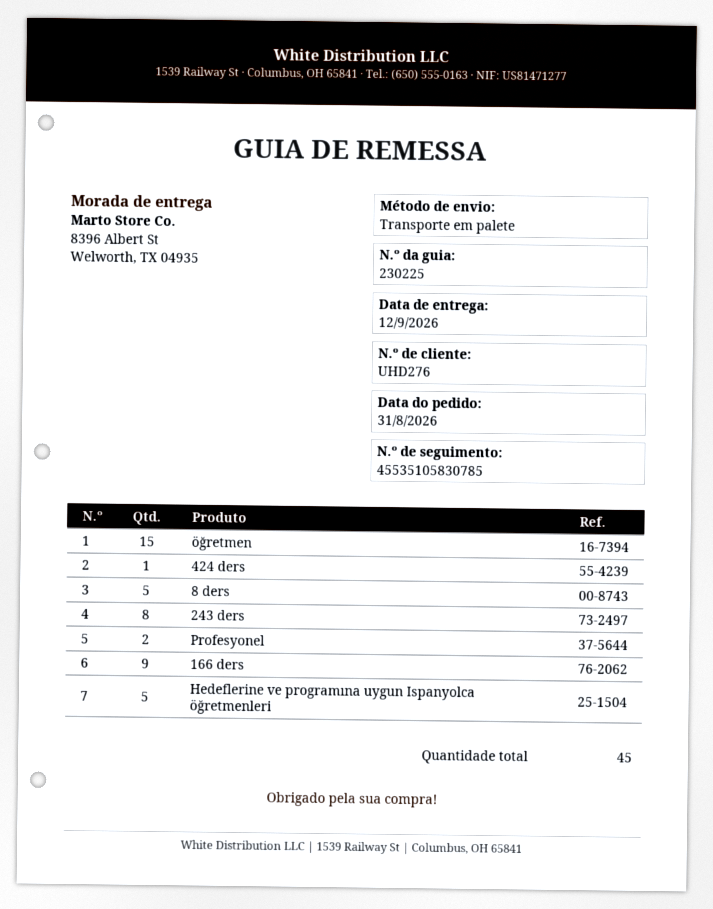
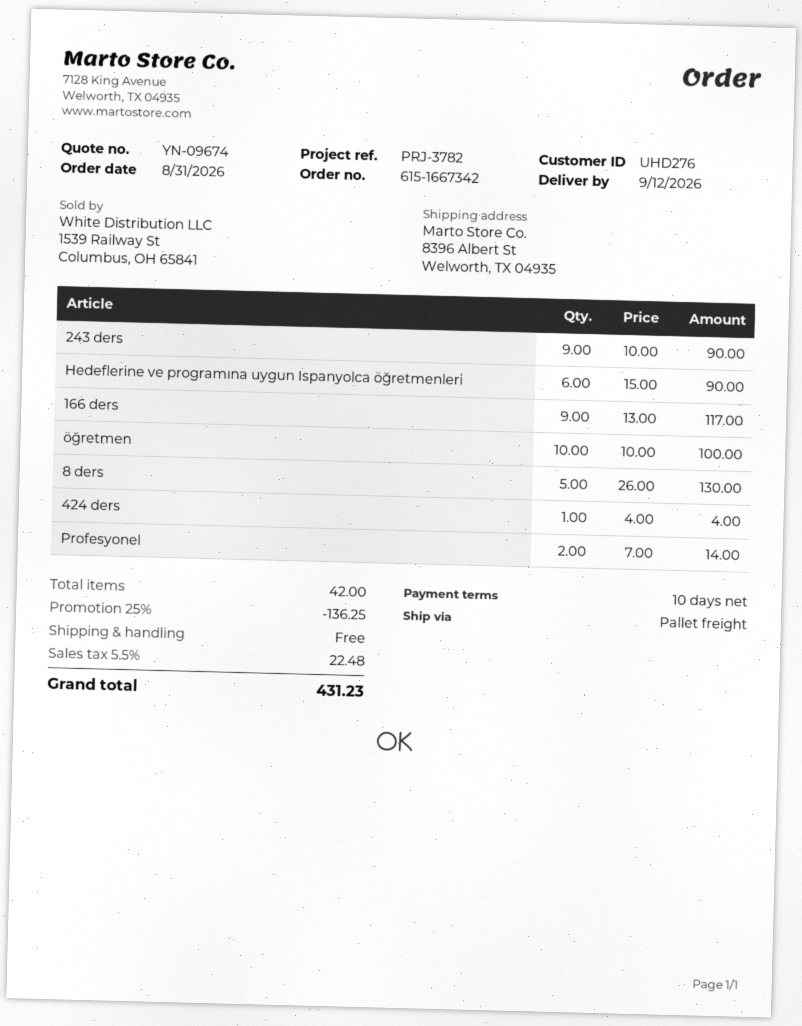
öğretmen: 15 -> 10
243 ders: 8 -> 9
Hedeflerine ve programına uygun Ispanyolca öğretmenleri: 5 -> 6
total quantity: 45 -> 42

